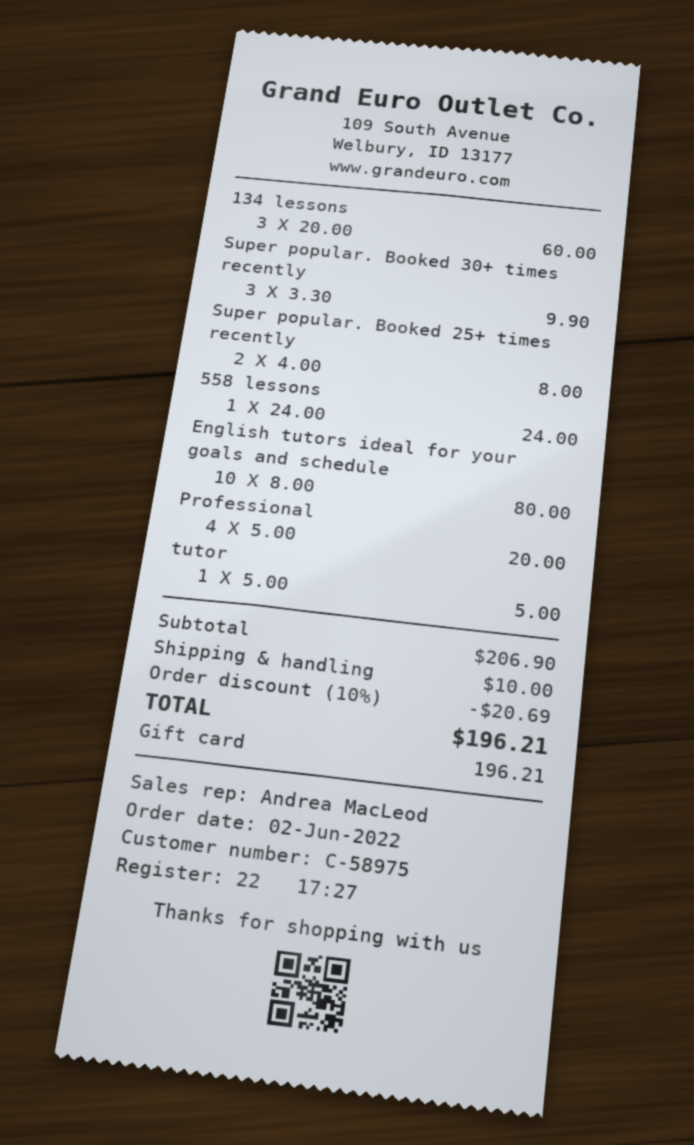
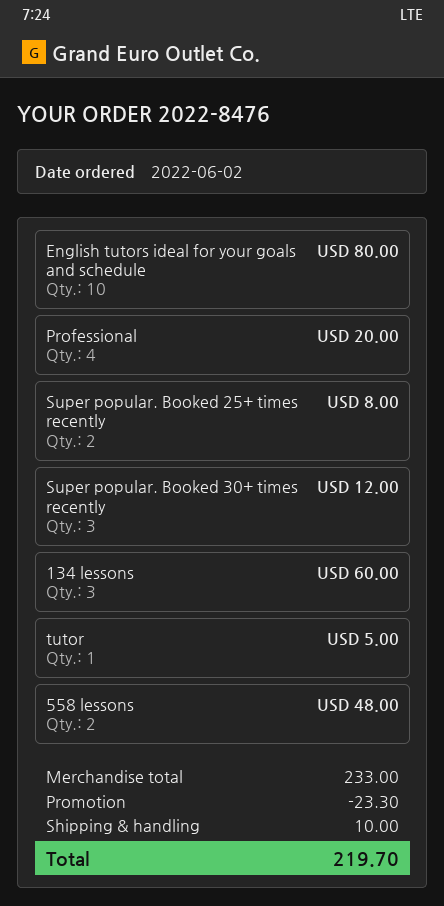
Super popular. Booked 30+ times recently: 3 for 9.90 -> 3 for 12.00
558 lessons: 1 for 24.00 -> 2 for 48.00
subtotal: 206.90 -> 233.00
discount: 20.69 -> 23.30
total: 196.21 -> 219.70

